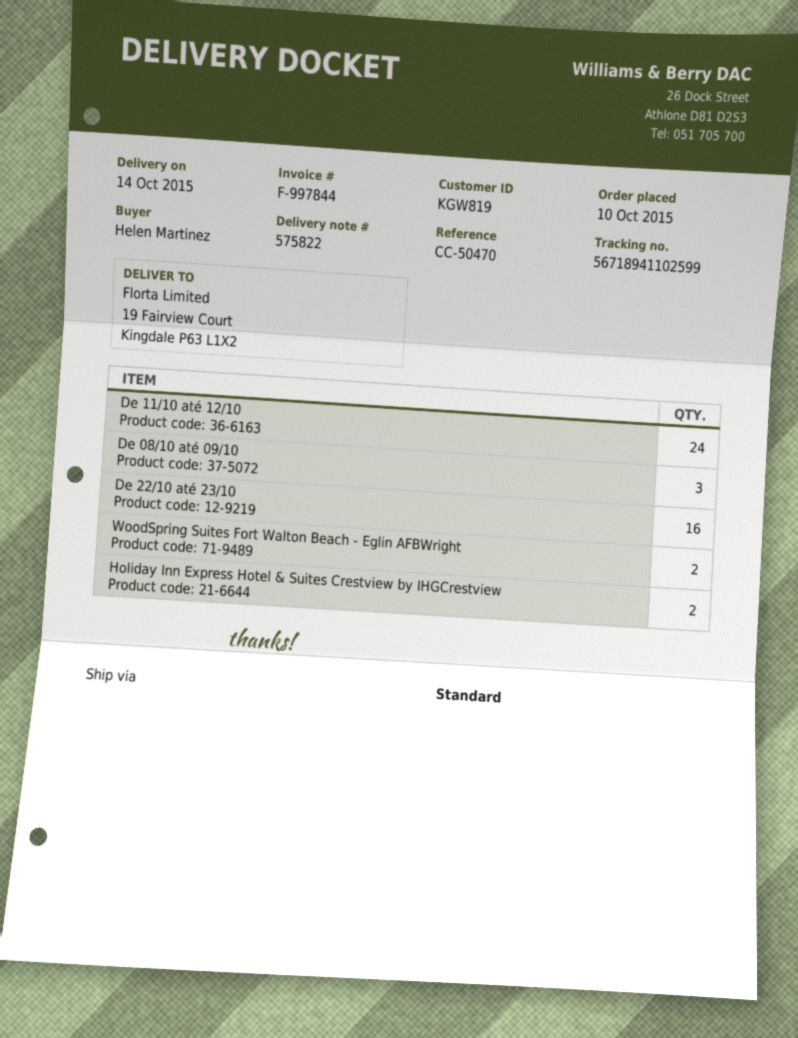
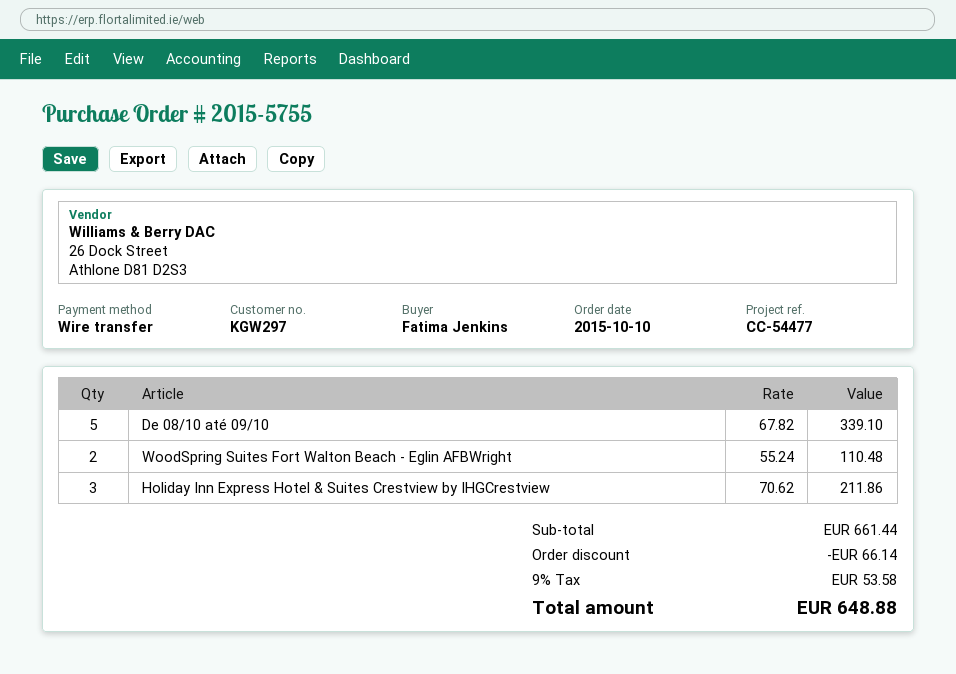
customer number: KGW819 -> KGW297
reference: CC-50470 -> CC-54477
ordered by: Helen Martinez -> Fatima Jenkins
De 11/10 até 12/10: 24 -> none
De 08/10 até 09/10: 3 -> 5
De 22/10 até 23/10: 16 -> none
Holiday Inn Express Hotel & Suites Crestview by IHGCrestview: 2 -> 3

